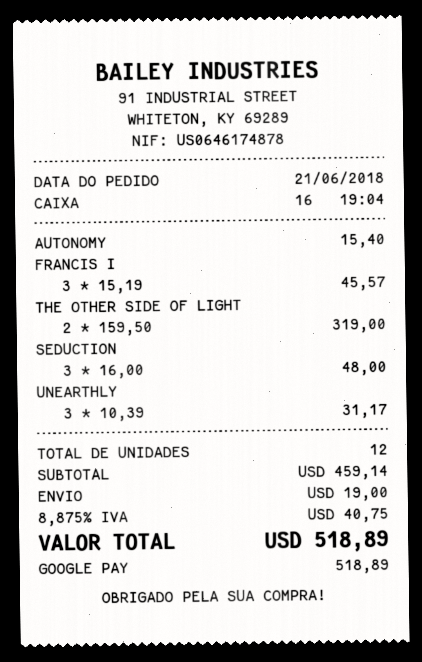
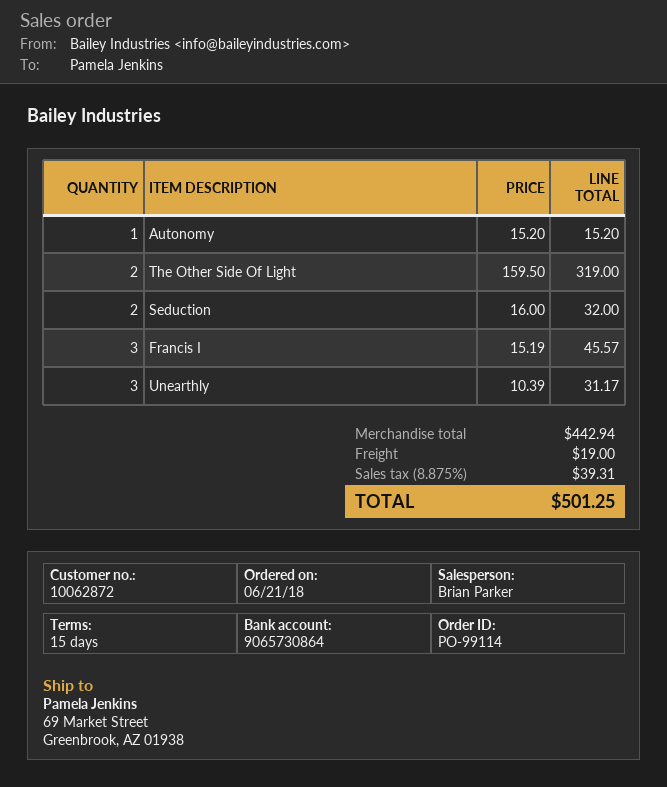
AUTONOMY: 1 x 15.40 = 15.40 -> 1 x 15.20 = 15.20
SEDUCTION: 3 x 16.00 = 48.00 -> 2 x 16.00 = 32.00
subtotal: 459.14 -> 442.94
tax: 8.875% = 40.75 -> 8.875% = 39.31
total: 518.89 -> 501.25

